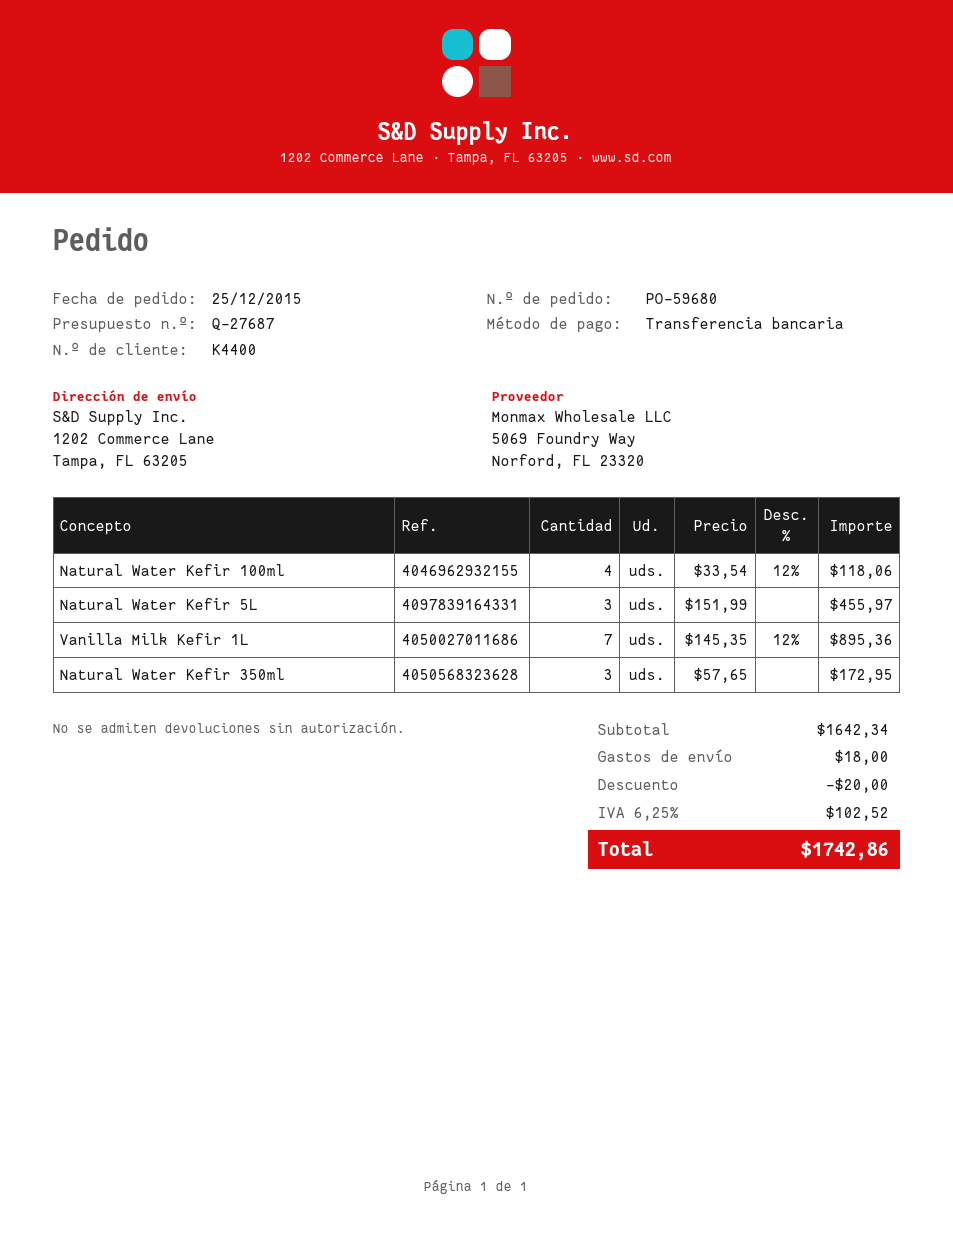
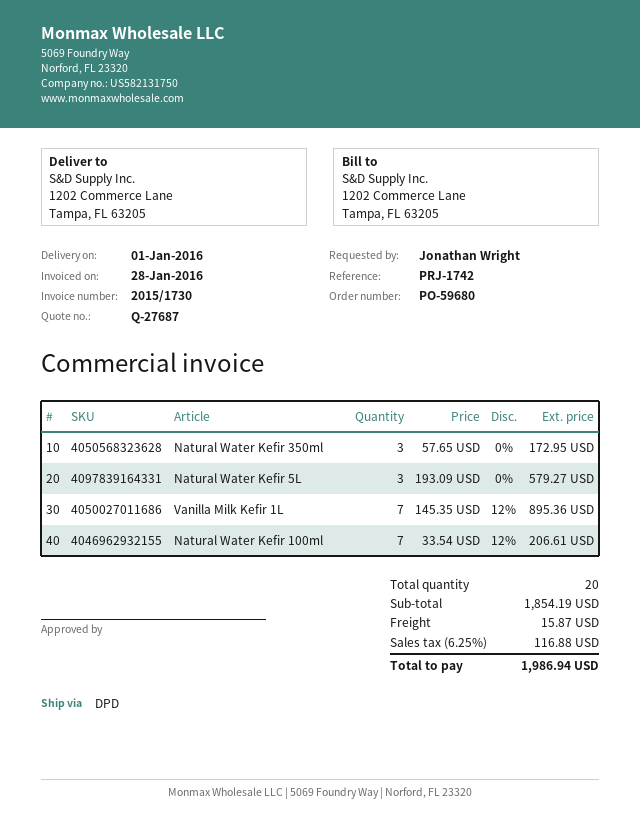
Natural Water Kefir 100ml: 4 x 33.54 - 12% = 118.06 -> 7 x 33.54 - 12% = 206.61
Natural Water Kefir 5L: 3 x 151.99 = 455.97 -> 3 x 193.09 = 579.27
subtotal: 1642.34 -> 1854.19
discount: 20.00 -> none
shipping: 18.00 -> 15.87
tax: 6.25% = 102.52 -> 6.25% = 116.88
total: 1742.86 -> 1986.94

